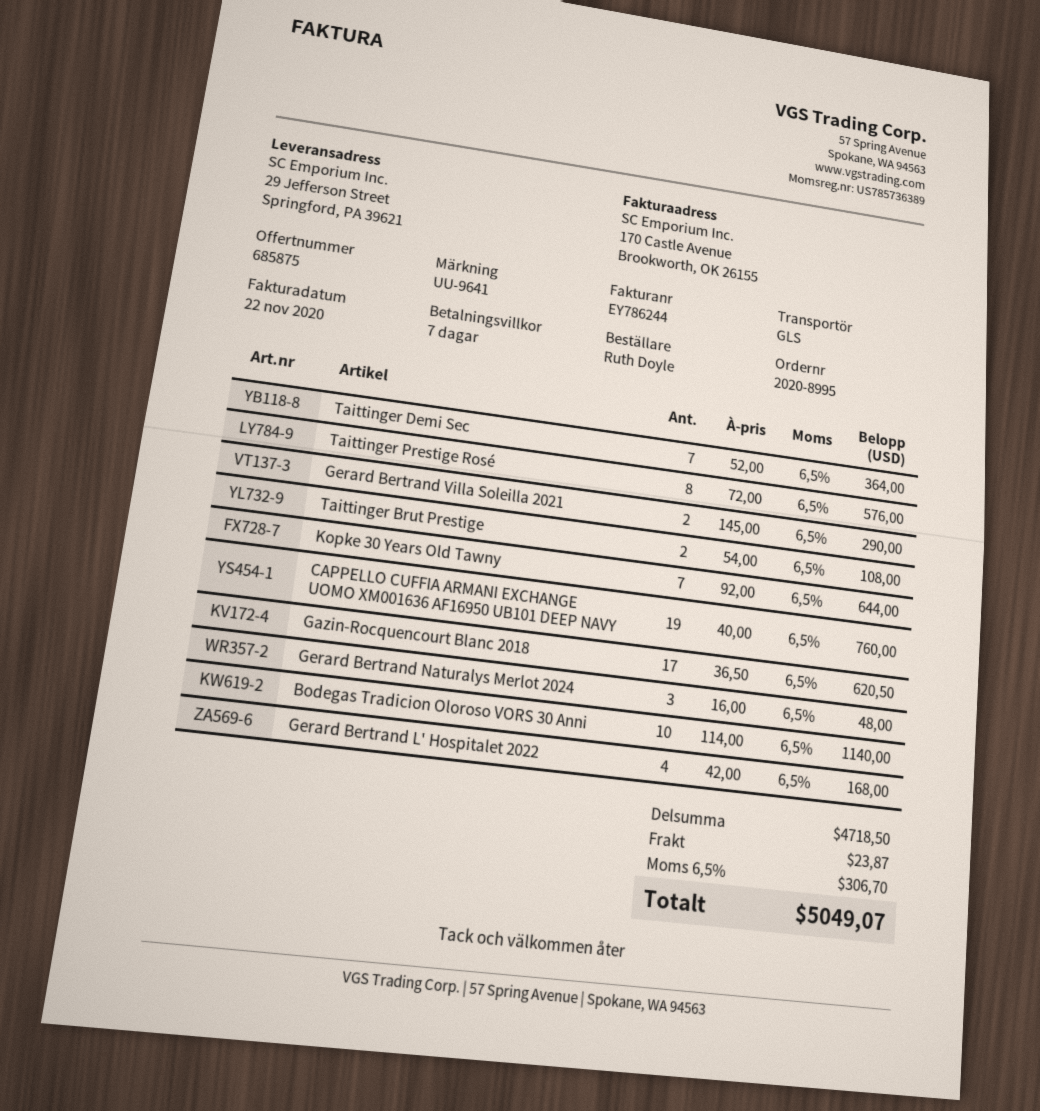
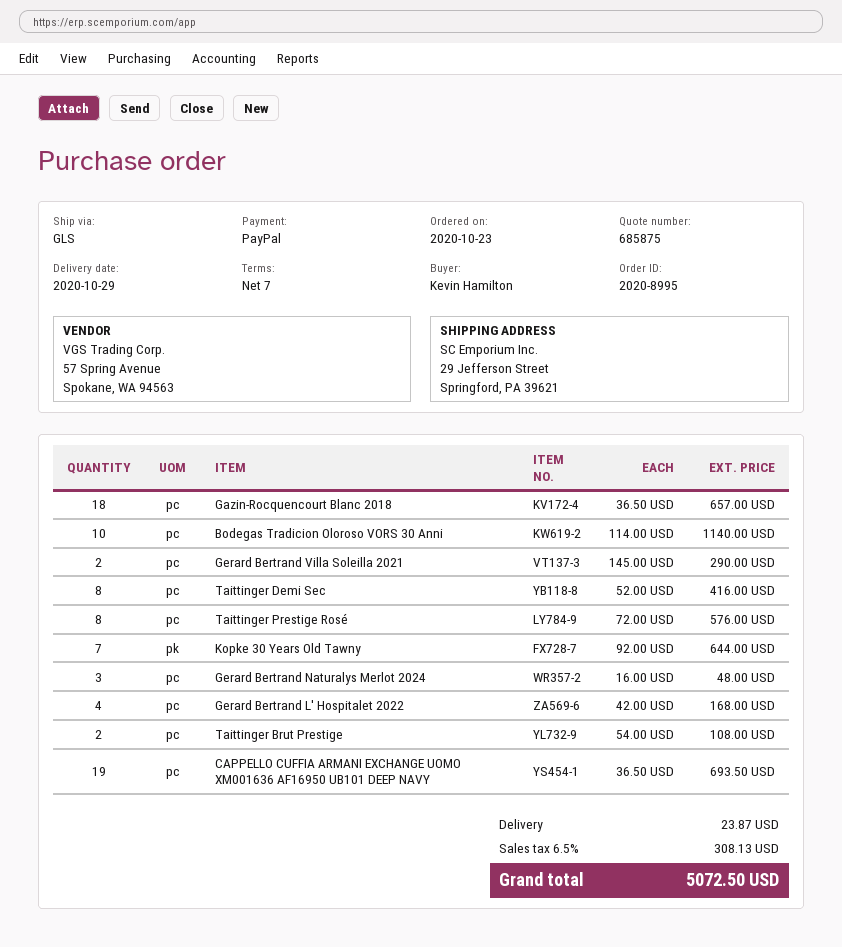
ordered by: Ruth Doyle -> Kevin Hamilton
Taittinger Demi Sec: 7 x 52.00 = 364.00 -> 8 x 52.00 = 416.00
CAPPELLO CUFFIA ARMANI EXCHANGE UOMO XM001636 AF16950 UB101 DEEP NAVY: 19 x 40.00 = 760.00 -> 19 x 36.50 = 693.50
Gazin-Rocquencourt Blanc 2018: 17 x 36.50 = 620.50 -> 18 x 36.50 = 657.00
tax: 6.5% = 306.70 -> 6.5% = 308.13
total: 5049.07 -> 5072.50

